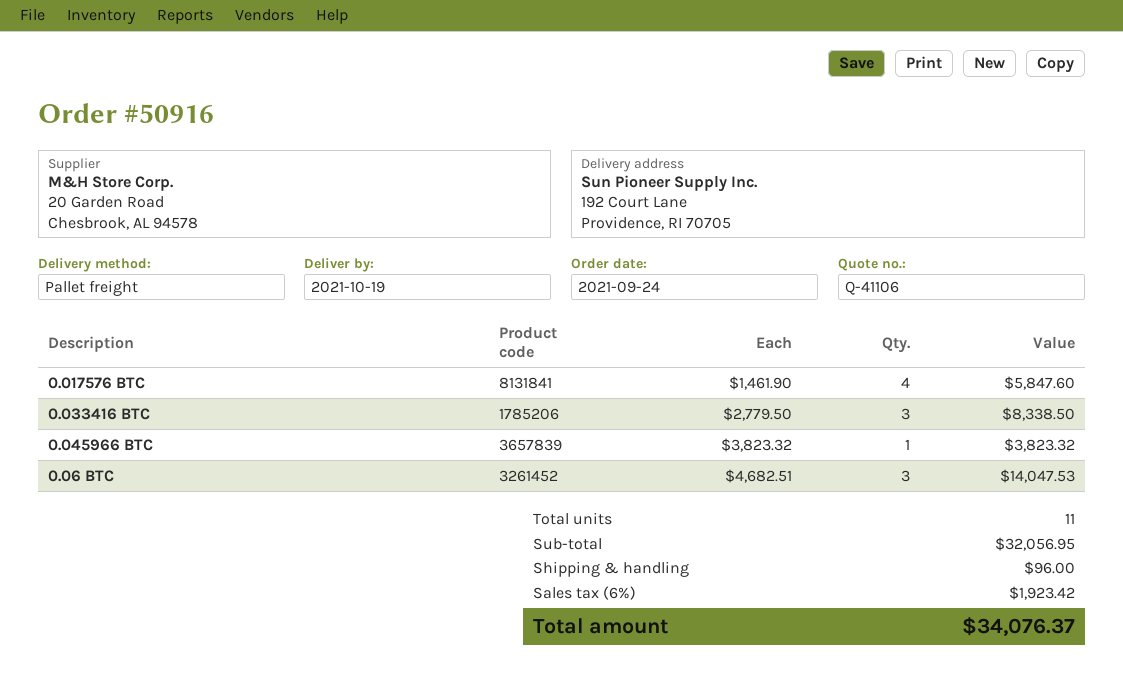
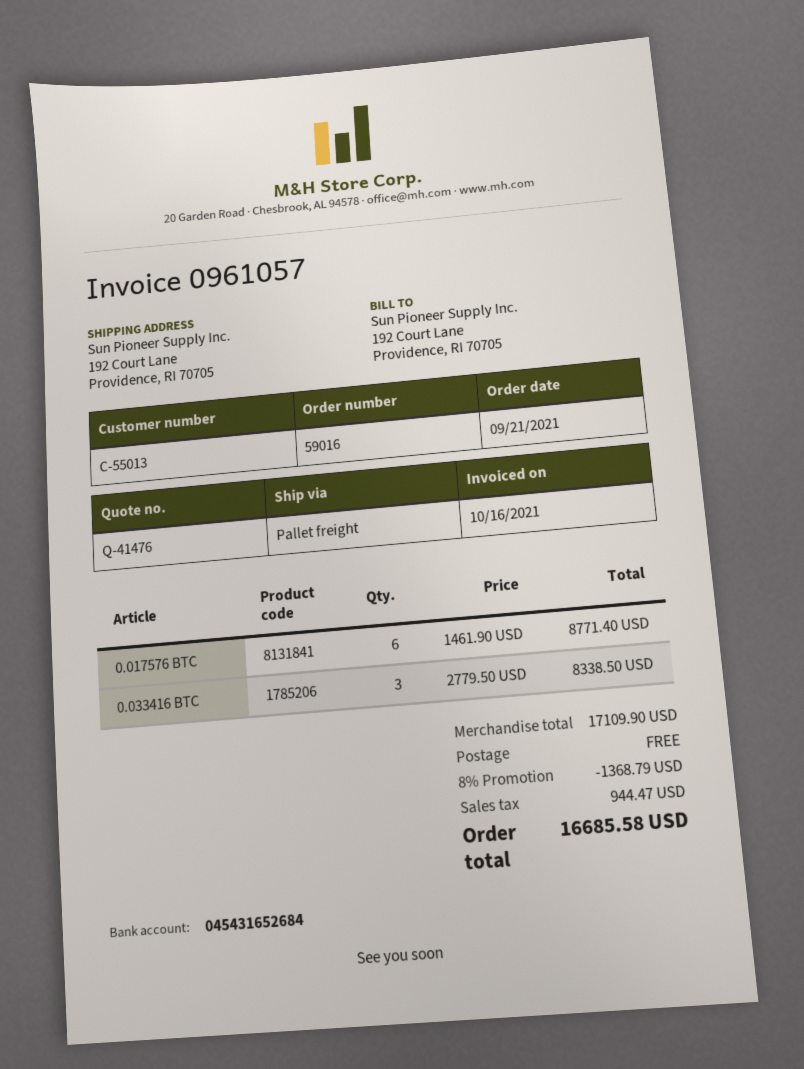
quote number: Q-41106 -> Q-41476
order number: 50916 -> 59016
order date: 2021-09-24 -> 2021-09-21
0.017576 BTC: 4 x 1461.90 = 5847.60 -> 6 x 1461.90 = 8771.40
0.045966 BTC: 1 x 3823.32 = 3823.32 -> none
0.06 BTC: 3 x 4682.51 = 14047.53 -> none
subtotal: 32056.95 -> 17109.90
discount: none -> 8% = 1368.79
shipping: 96.00 -> 0.00
tax: 1923.42 -> 944.47
total: 34076.37 -> 16685.58

